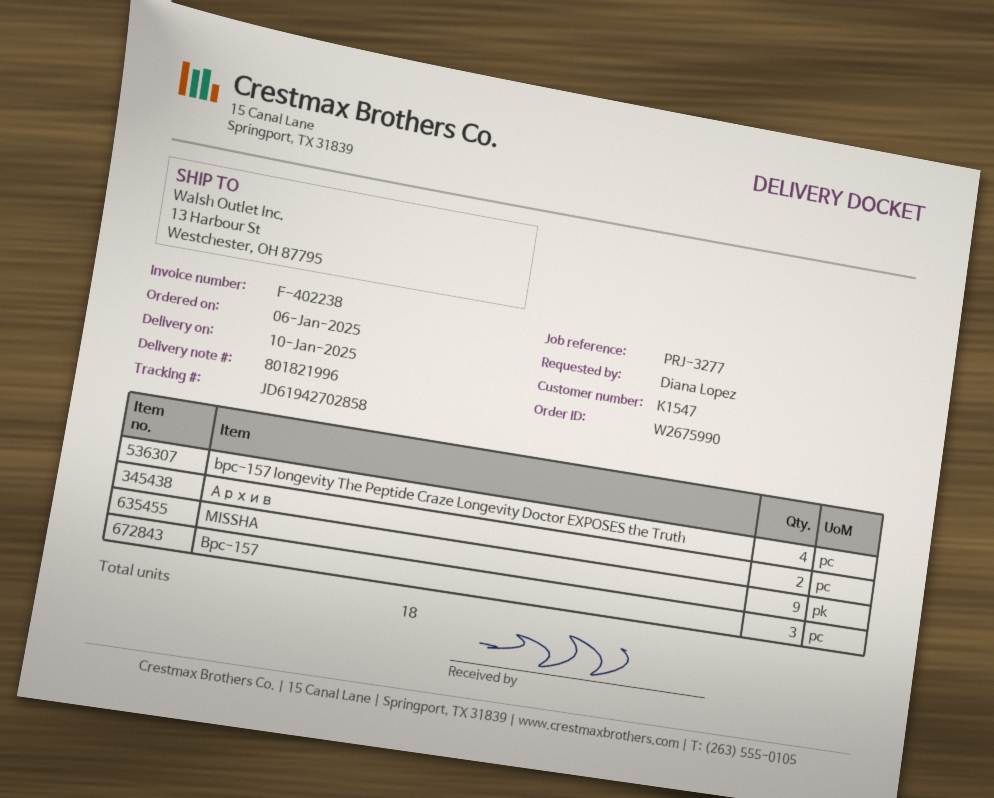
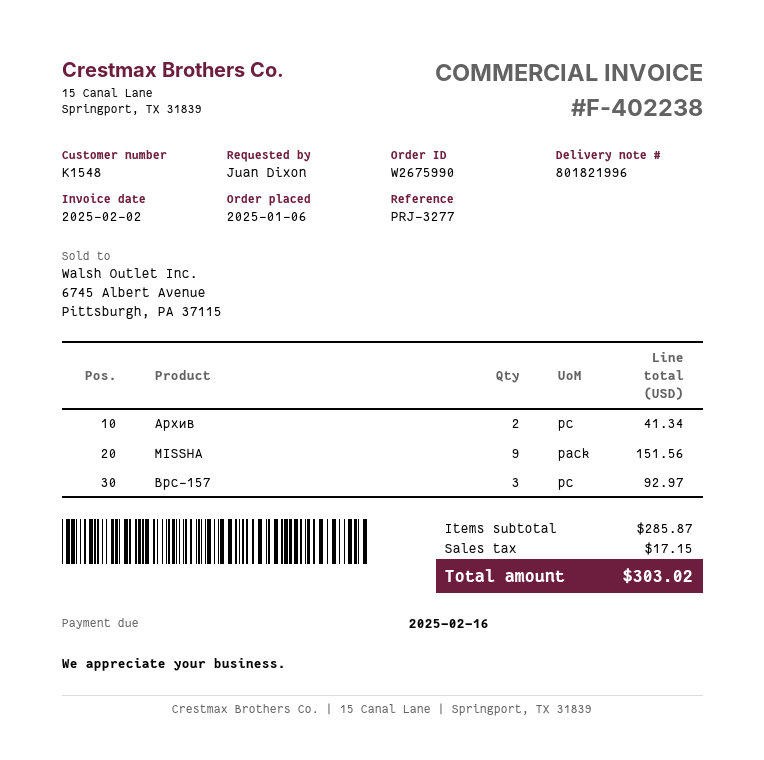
customer number: K1547 -> K1548
ordered by: Diana Lopez -> Juan Dixon
bpc-157 longevity The Peptide Craze Longevity Doctor EXPOSES the Truth: 4 -> none

